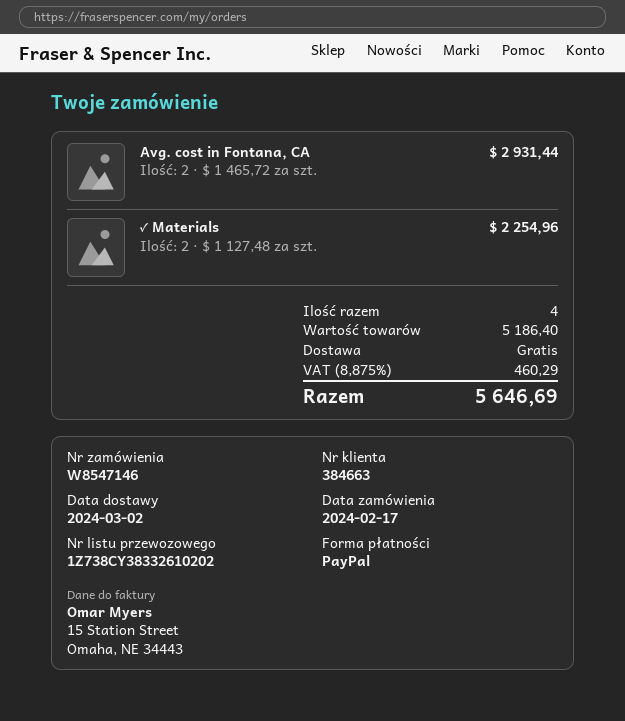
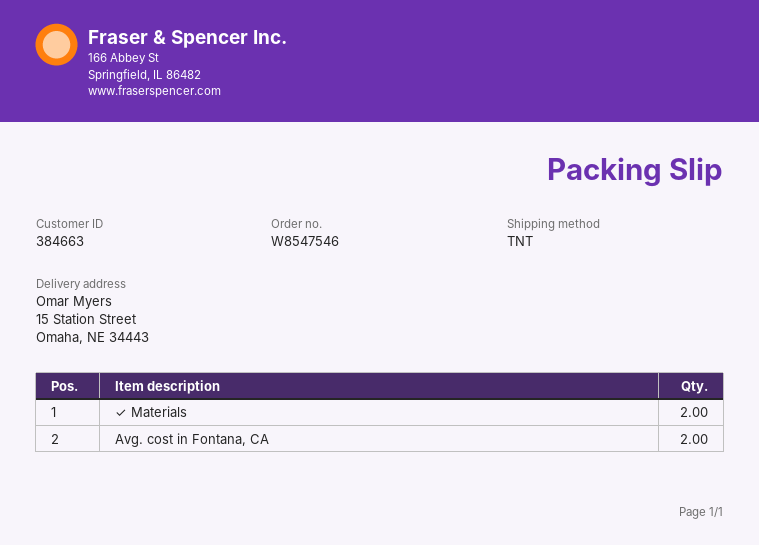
order number: W8547146 -> W8547546

